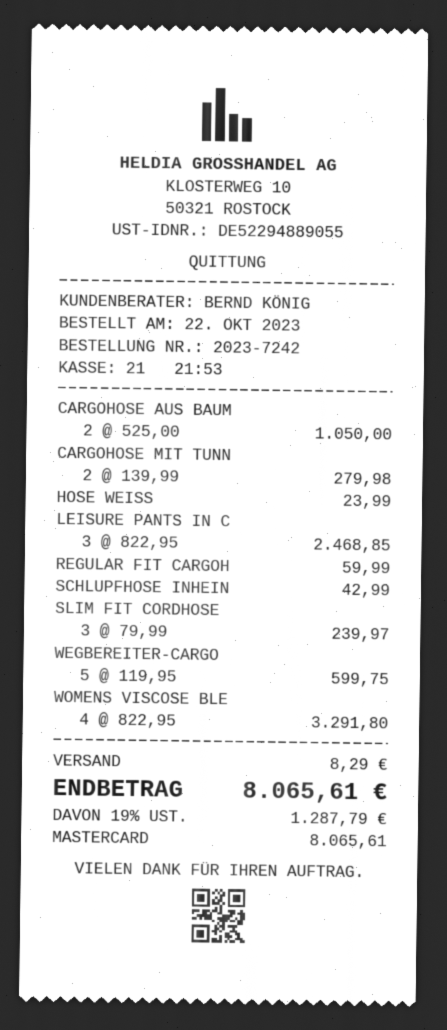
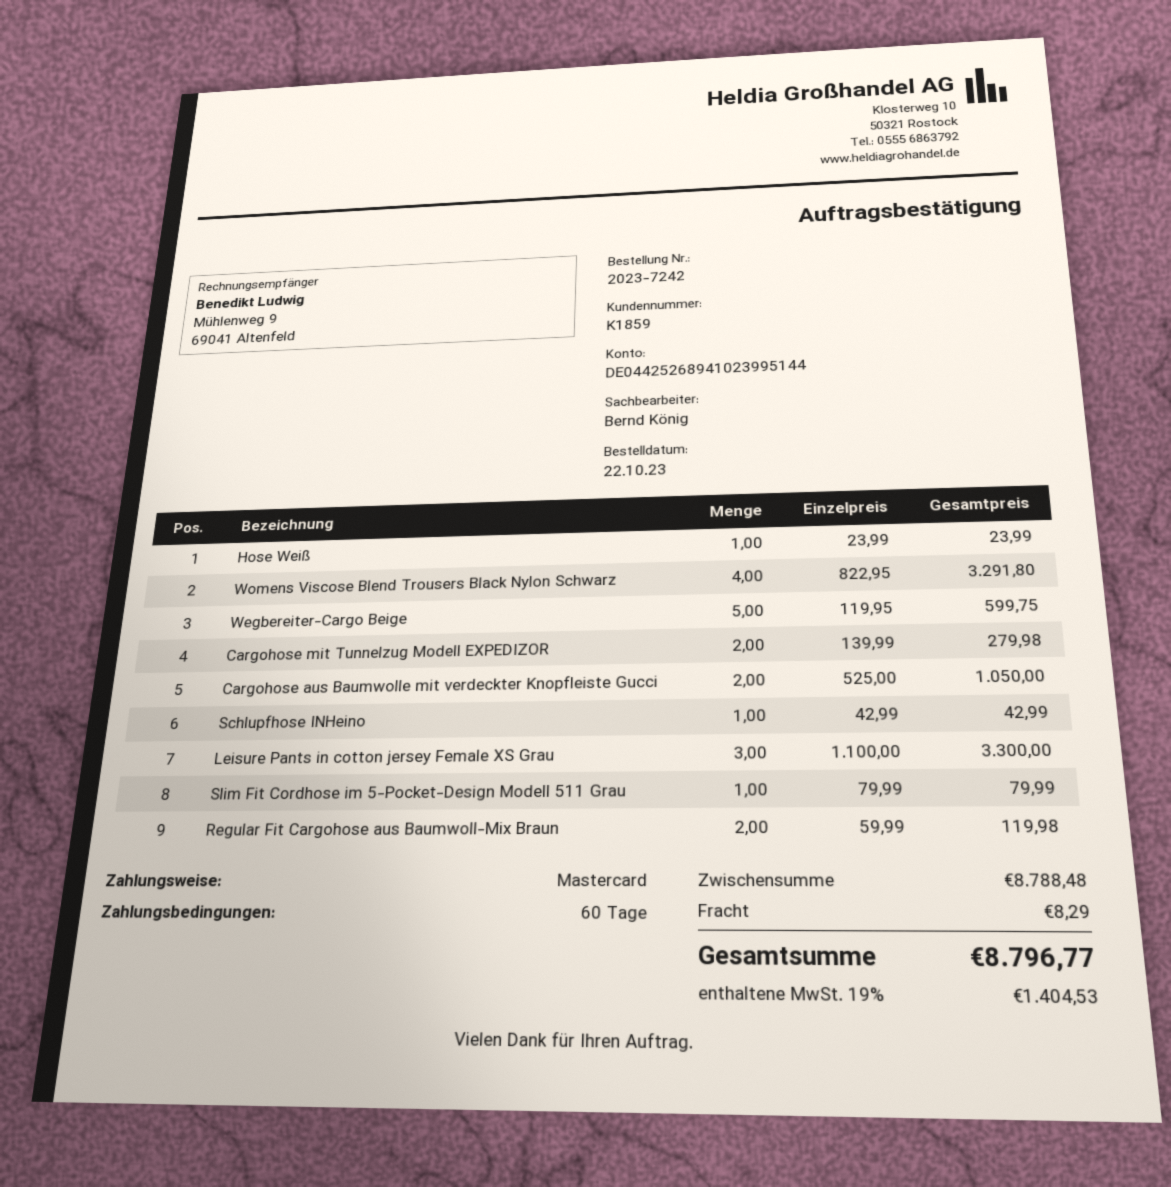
LEISURE PANTS IN C: 3 x 822.95 = 2468.85 -> 3 x 1100.00 = 3300.00
REGULAR FIT CARGOH: 1 x 59.99 = 59.99 -> 2 x 59.99 = 119.98
SLIM FIT CORDHOSE: 3 x 79.99 = 239.97 -> 1 x 79.99 = 79.99
tax: 19% = 1287.79 -> 19% = 1404.53
total: 8065.61 -> 8796.77

